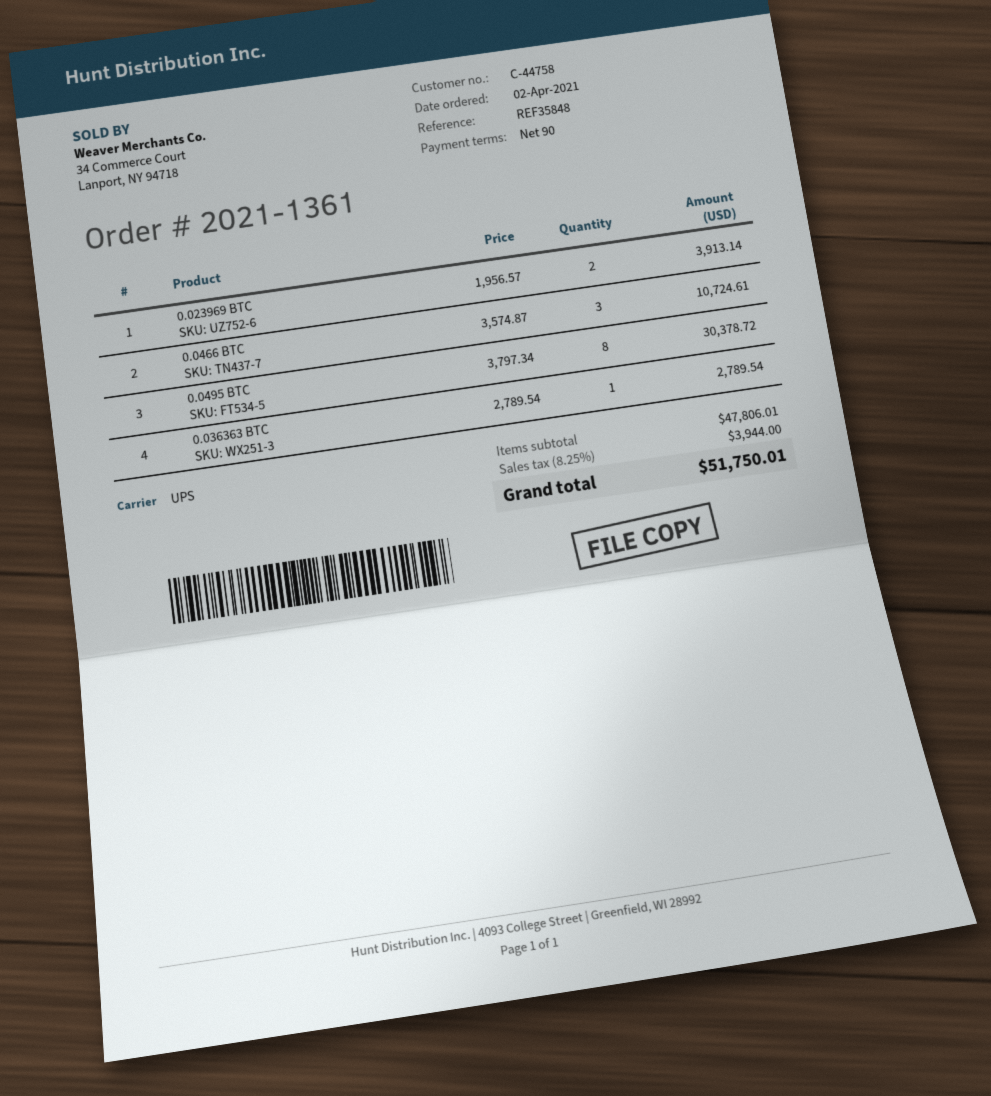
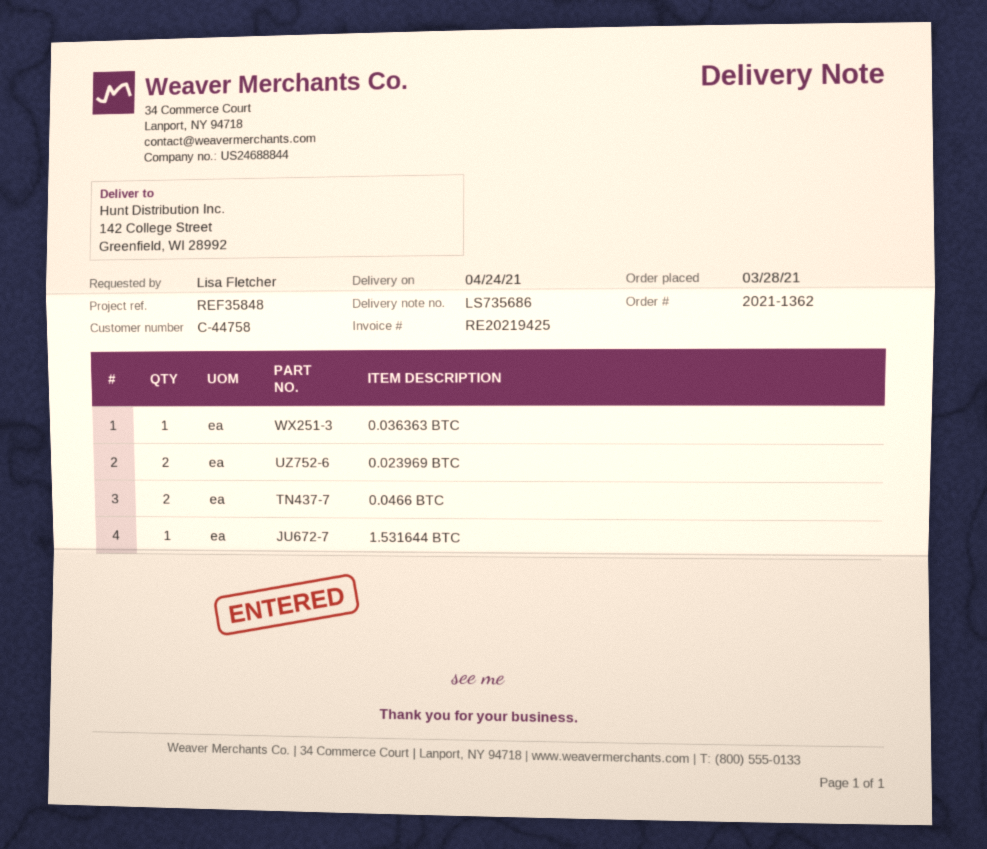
order number: 2021-1361 -> 2021-1362
order date: 2021-04-02 -> 2021-03-28
0.0466 BTC: 3 -> 2
0.0495 BTC: 8 -> none
1.531644 BTC: none -> 1

